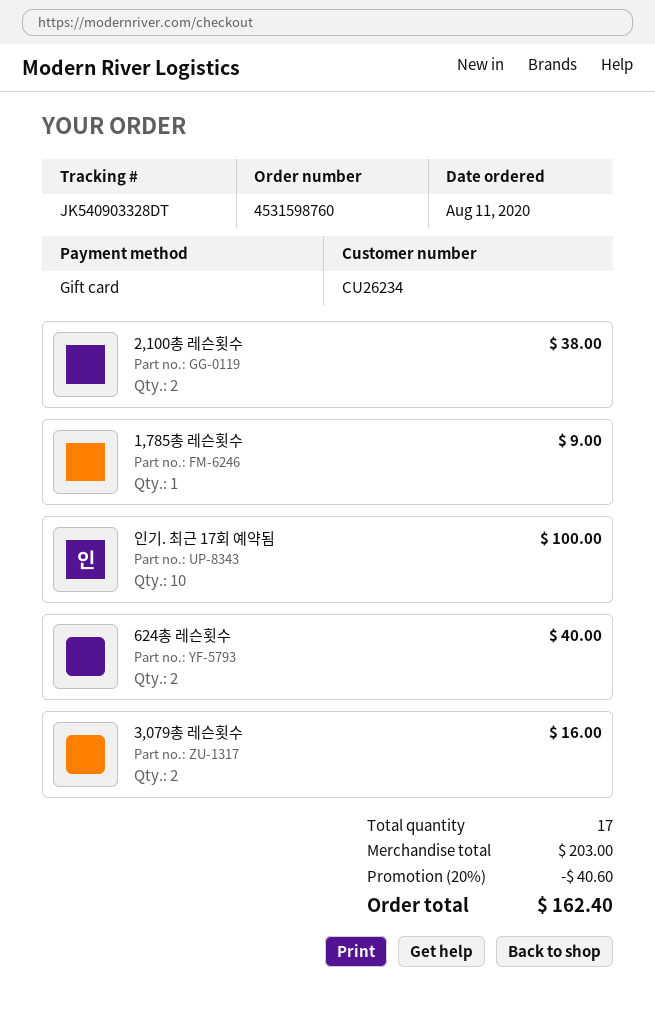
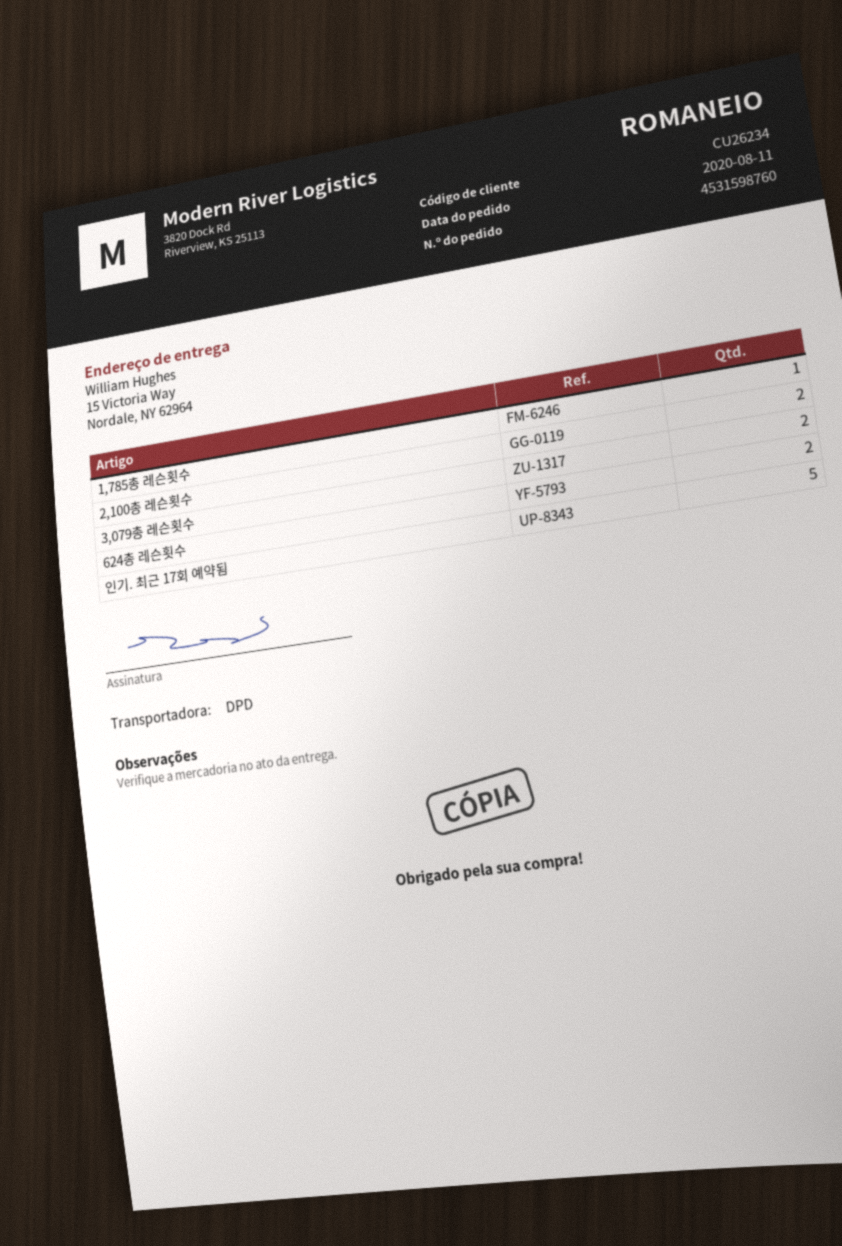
인기. 최근 17회 예약됨: 10 -> 5

